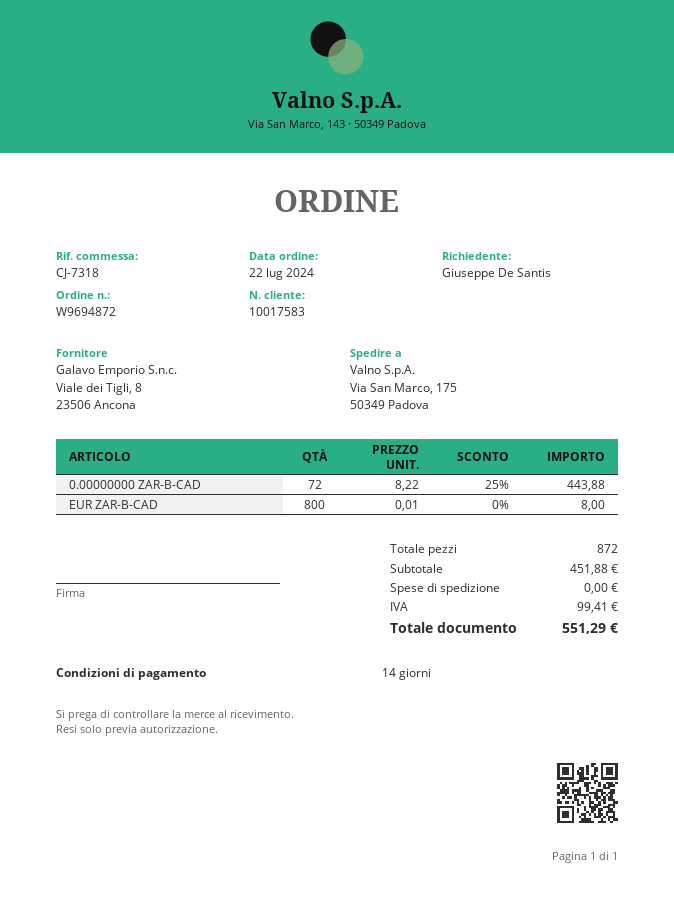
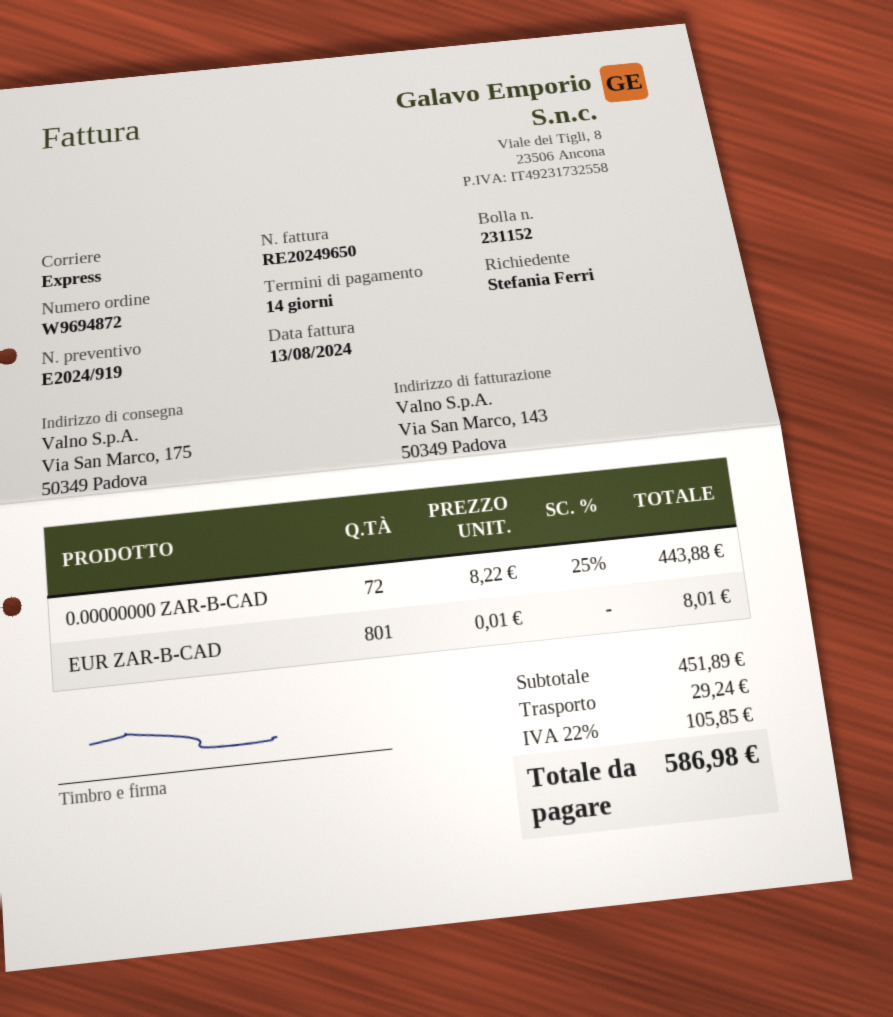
ordered by: Giuseppe De Santis -> Stefania Ferri
EUR ZAR-B-CAD: 800 x 0.01 = 8.00 -> 801 x 0.01 = 8.01
subtotal: 451.88 -> 451.89
shipping: 0.00 -> 29.24
tax: 99.41 -> 105.85
total: 551.29 -> 586.98

